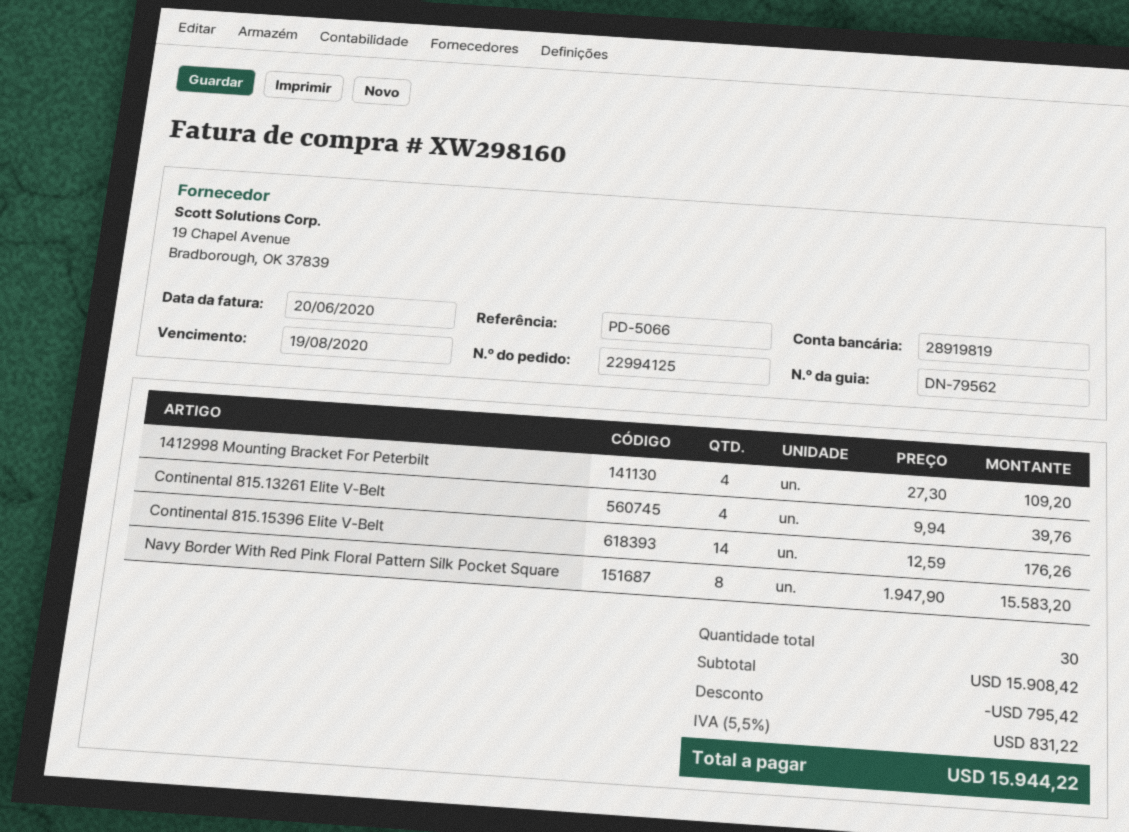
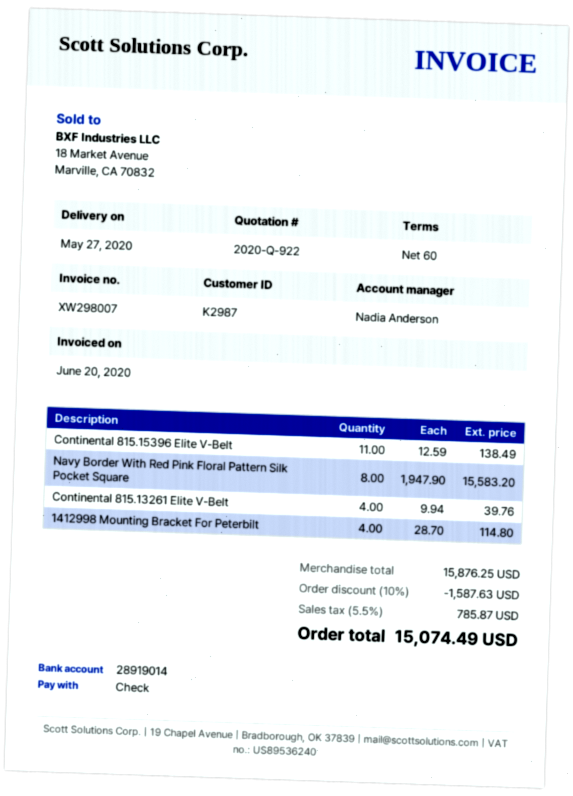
invoice number: XW298160 -> XW298007
bank account: 28919819 -> 28919014
1412998 Mounting Bracket For Peterbilt: 4 x 27.30 = 109.20 -> 4 x 28.70 = 114.80
Continental 815.15396 Elite V-Belt: 14 x 12.59 = 176.26 -> 11 x 12.59 = 138.49
subtotal: 15908.42 -> 15876.25
discount: 795.42 -> 1587.63
tax: 5.5% = 831.22 -> 5.5% = 785.87
total: 15944.22 -> 15074.49

